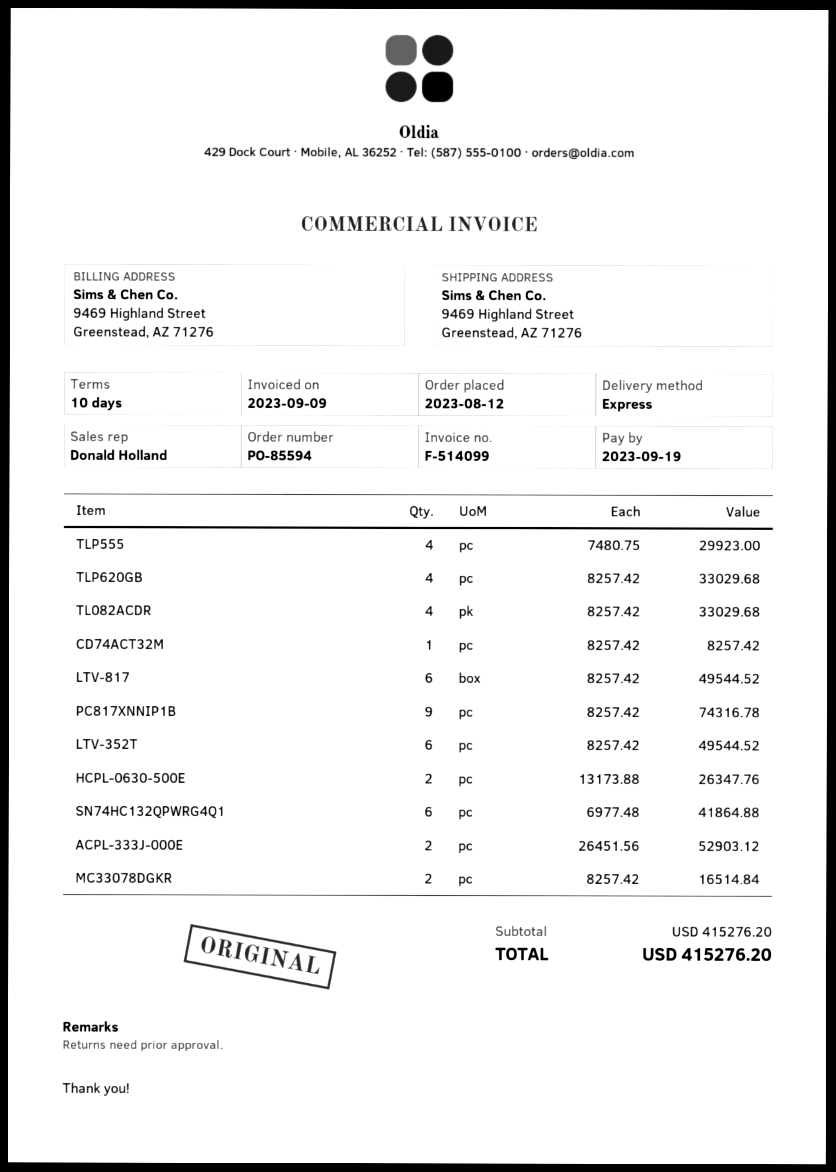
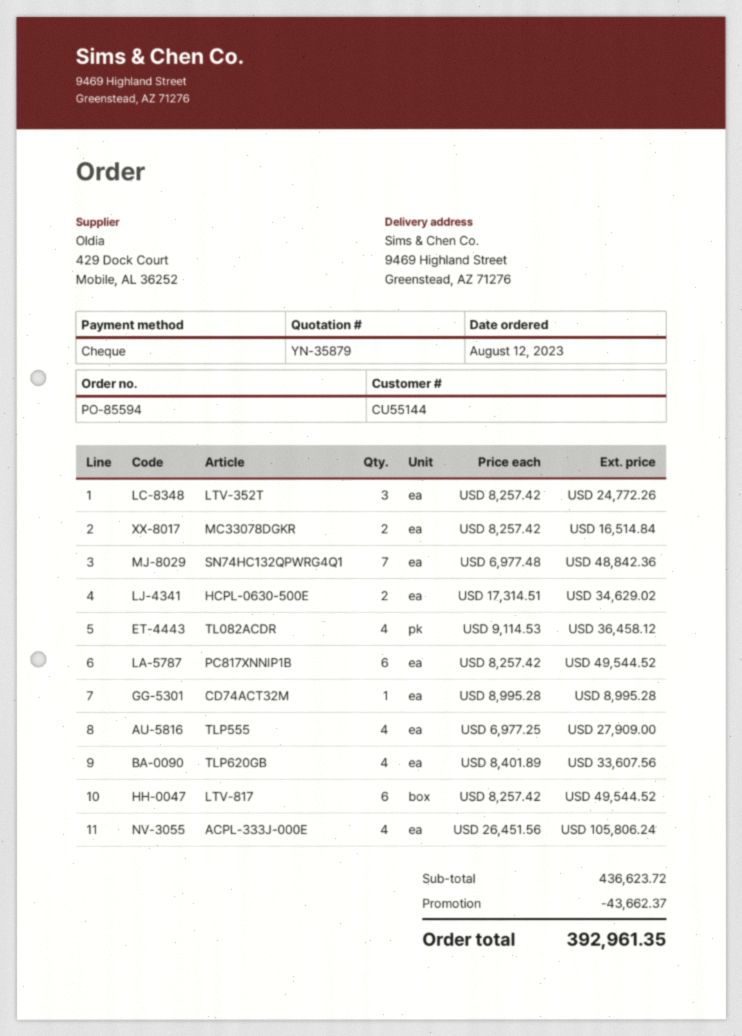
TLP555: 4 x 7480.75 = 29923.00 -> 4 x 6977.25 = 27909.00
TLP620GB: 4 x 8257.42 = 33029.68 -> 4 x 8401.89 = 33607.56
TL082ACDR: 4 x 8257.42 = 33029.68 -> 4 x 9114.53 = 36458.12
CD74ACT32M: 1 x 8257.42 = 8257.42 -> 1 x 8995.28 = 8995.28
PC817XNNIP1B: 9 x 8257.42 = 74316.78 -> 6 x 8257.42 = 49544.52
LTV-352T: 6 x 8257.42 = 49544.52 -> 3 x 8257.42 = 24772.26
HCPL-0630-500E: 2 x 13173.88 = 26347.76 -> 2 x 17314.51 = 34629.02
SN74HC132QPWRG4Q1: 6 x 6977.48 = 41864.88 -> 7 x 6977.48 = 48842.36
ACPL-333J-000E: 2 x 26451.56 = 52903.12 -> 4 x 26451.56 = 105806.24
subtotal: 415276.20 -> 436623.72
discount: none -> 43662.37
total: 415276.20 -> 392961.35

